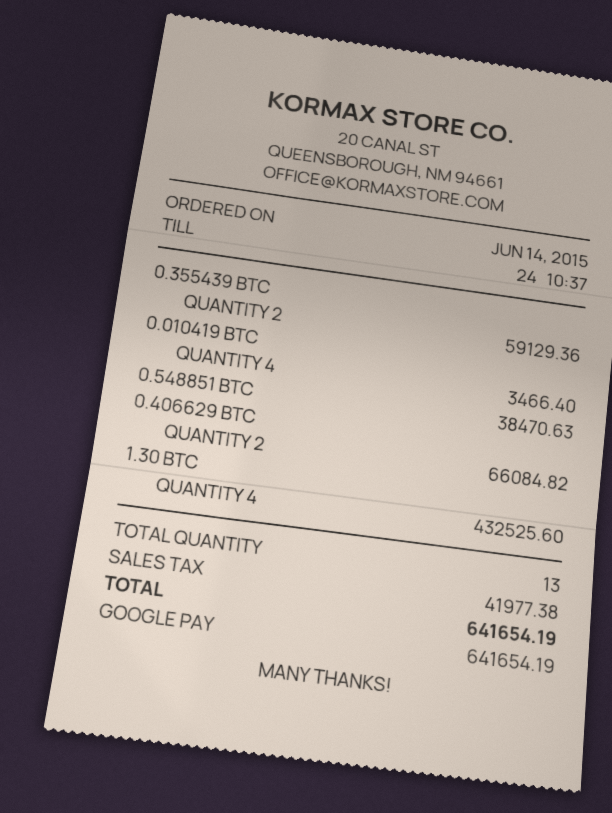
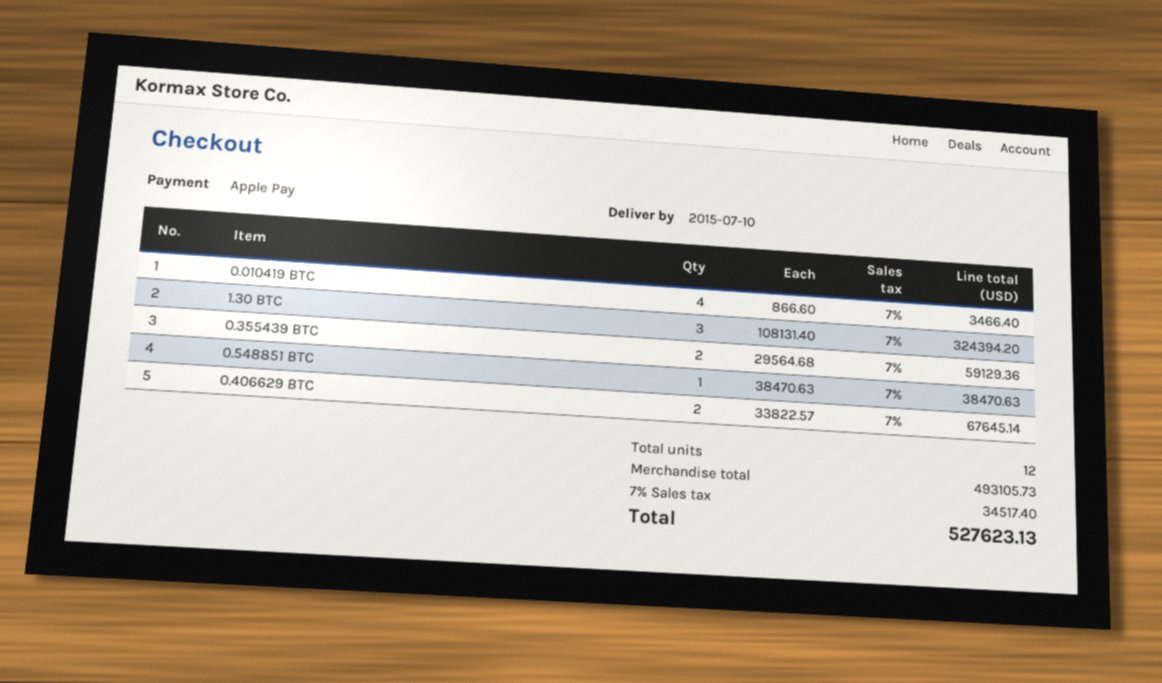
payment method: Google Pay -> Apple Pay
0.406629 BTC: 2 for 66084.82 -> 2 for 67645.14
1.30 BTC: 4 for 432525.60 -> 3 for 324394.20
total quantity: 13 -> 12
tax: 41977.38 -> 34517.40
total: 641654.19 -> 527623.13

